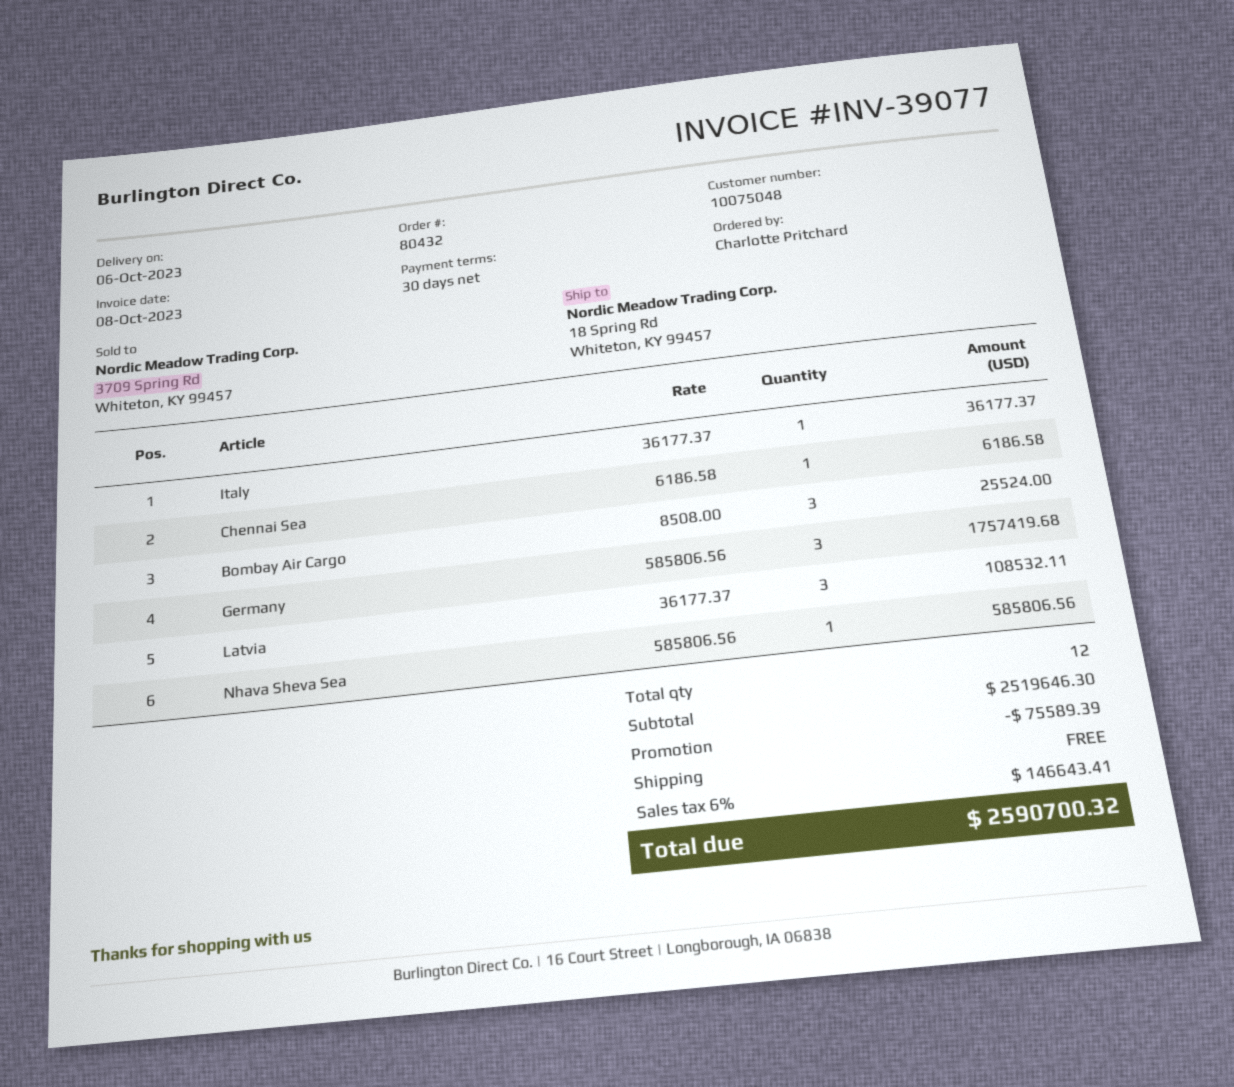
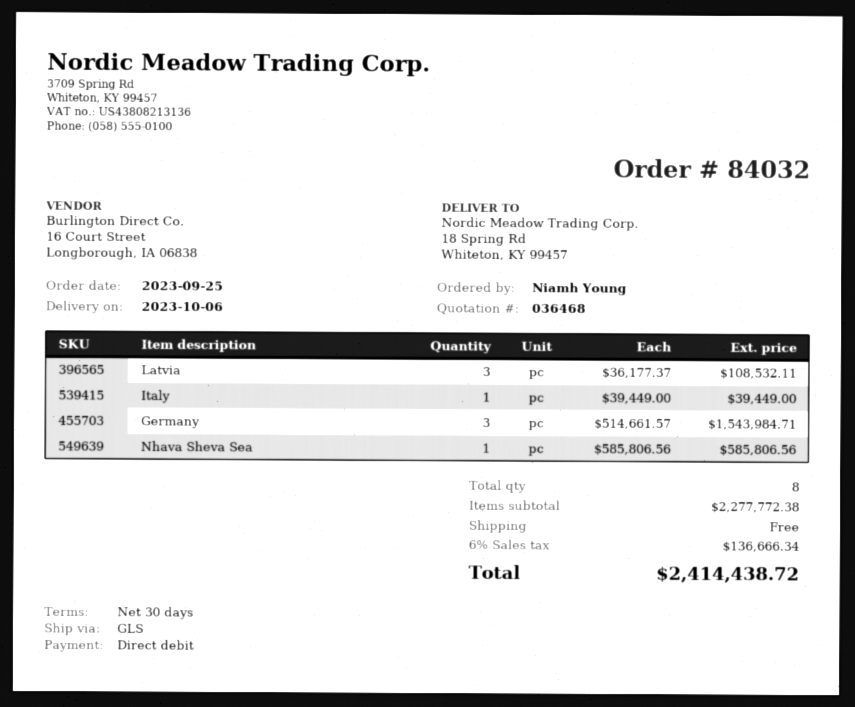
order number: 80432 -> 84032
ordered by: Charlotte Pritchard -> Niamh Young
Italy: 1 x 36177.37 = 36177.37 -> 1 x 39449.00 = 39449.00
Chennai Sea: 1 x 6186.58 = 6186.58 -> none
Bombay Air Cargo: 3 x 8508.00 = 25524.00 -> none
Germany: 3 x 585806.56 = 1757419.68 -> 3 x 514661.57 = 1543984.71
total quantity: 12 -> 8
subtotal: 2519646.30 -> 2277772.38
discount: 75589.39 -> none
tax: 6% = 146643.41 -> 6% = 136666.34
total: 2590700.32 -> 2414438.72

